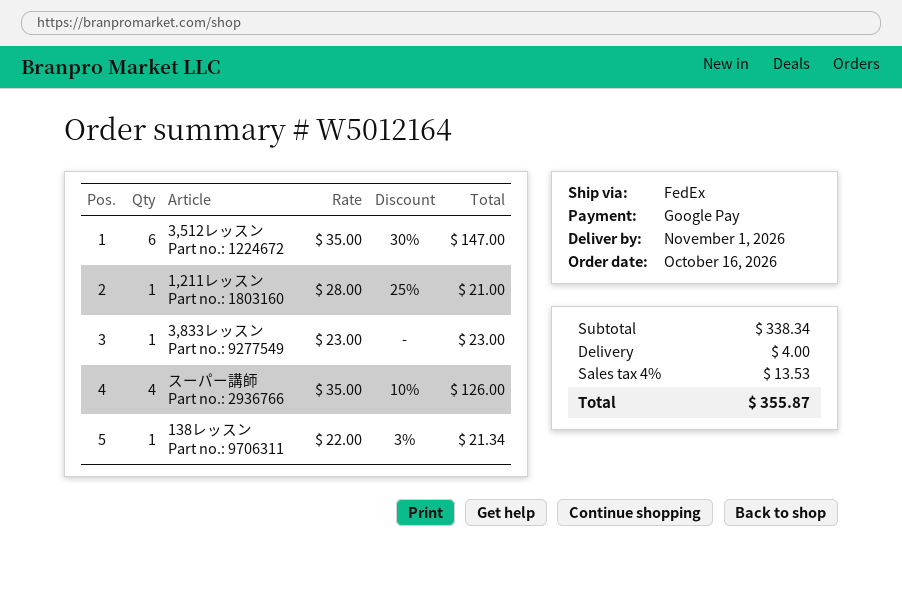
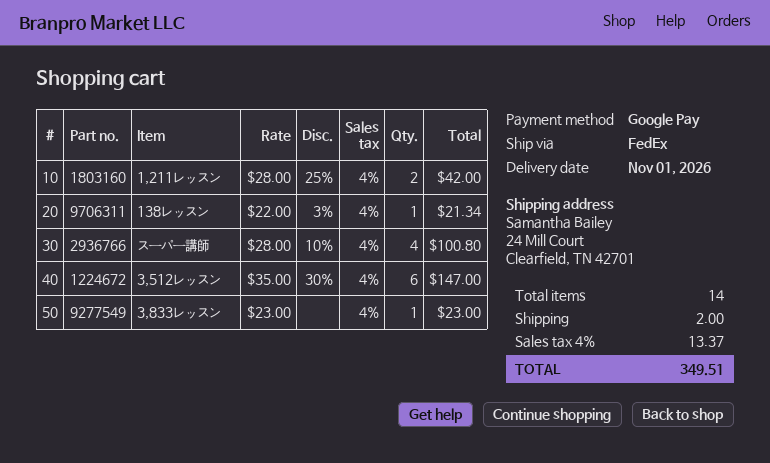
1,211レッスン: 1 x 28.00 - 25% = 21.00 -> 2 x 28.00 - 25% = 42.00
スーパー講師: 4 x 35.00 - 10% = 126.00 -> 4 x 28.00 - 10% = 100.80
shipping: 4.00 -> 2.00
tax: 4% = 13.53 -> 4% = 13.37
total: 355.87 -> 349.51

